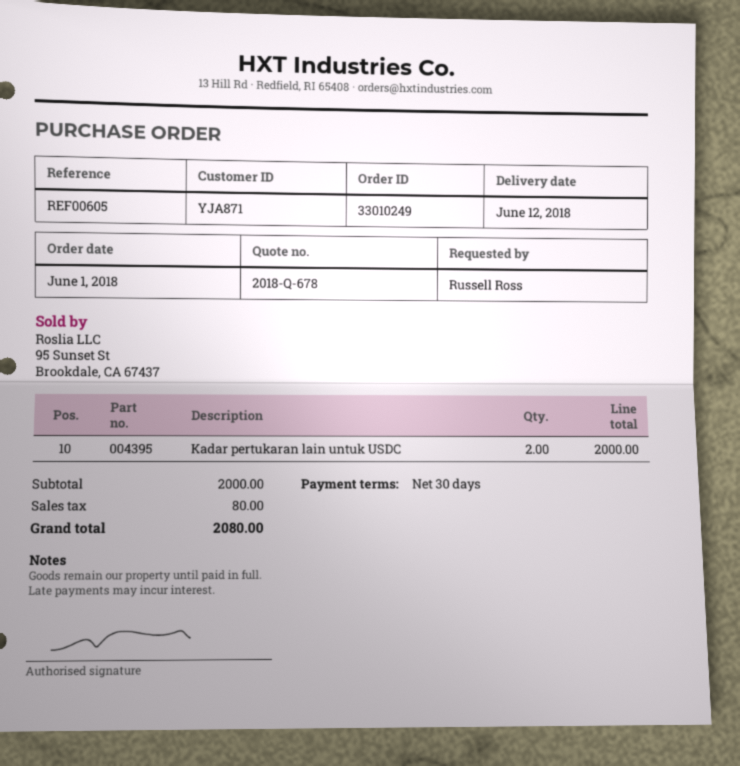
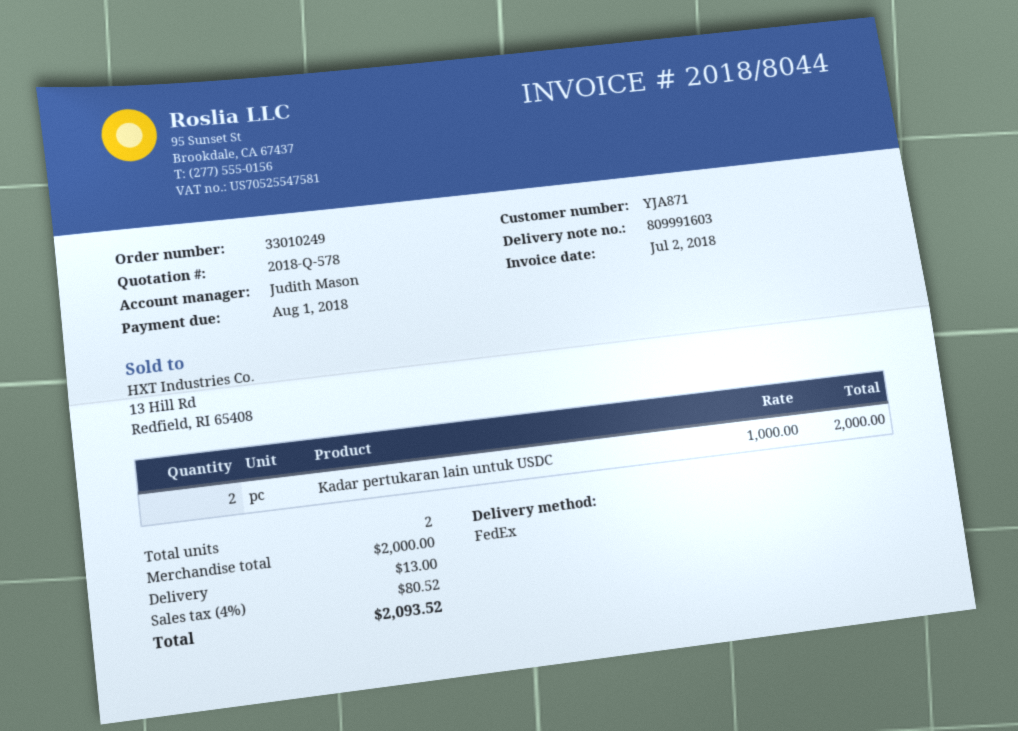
quote number: 2018-Q-678 -> 2018-Q-578
shipping: none -> 13.00
tax: 80.00 -> 80.52
total: 2080.00 -> 2093.52

